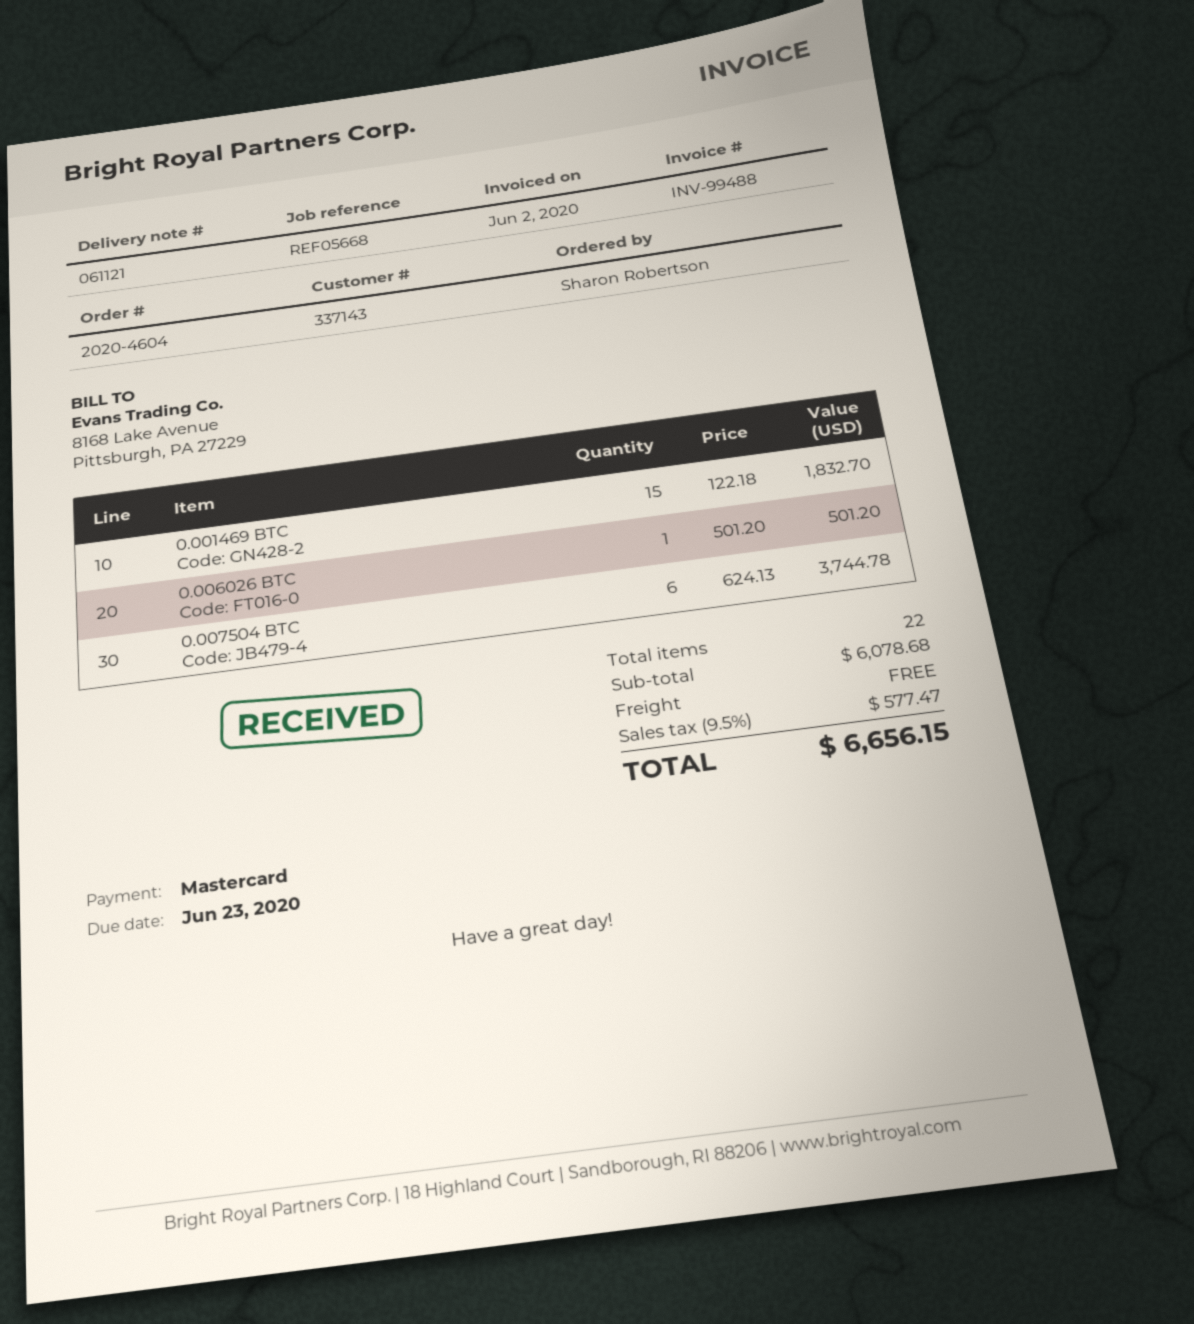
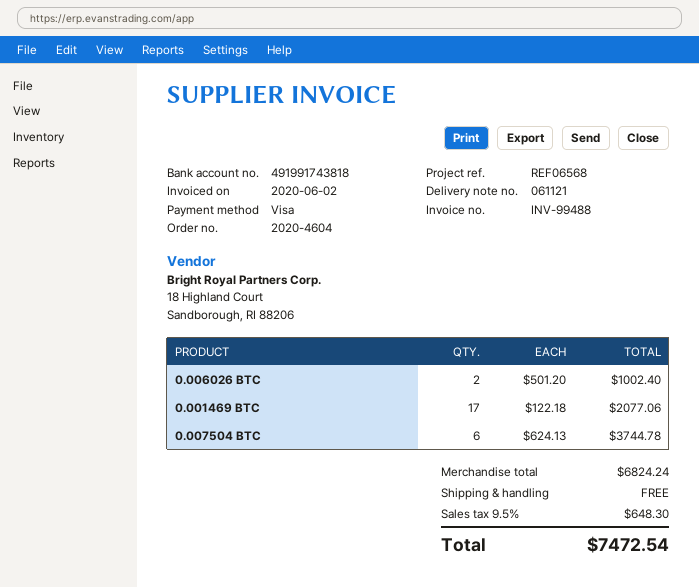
reference: REF05668 -> REF06568
payment method: Mastercard -> Visa
0.001469 BTC: 15 x 122.18 = 1832.70 -> 17 x 122.18 = 2077.06
0.006026 BTC: 1 x 501.20 = 501.20 -> 2 x 501.20 = 1002.40
subtotal: 6078.68 -> 6824.24
tax: 9.5% = 577.47 -> 9.5% = 648.30
total: 6656.15 -> 7472.54

